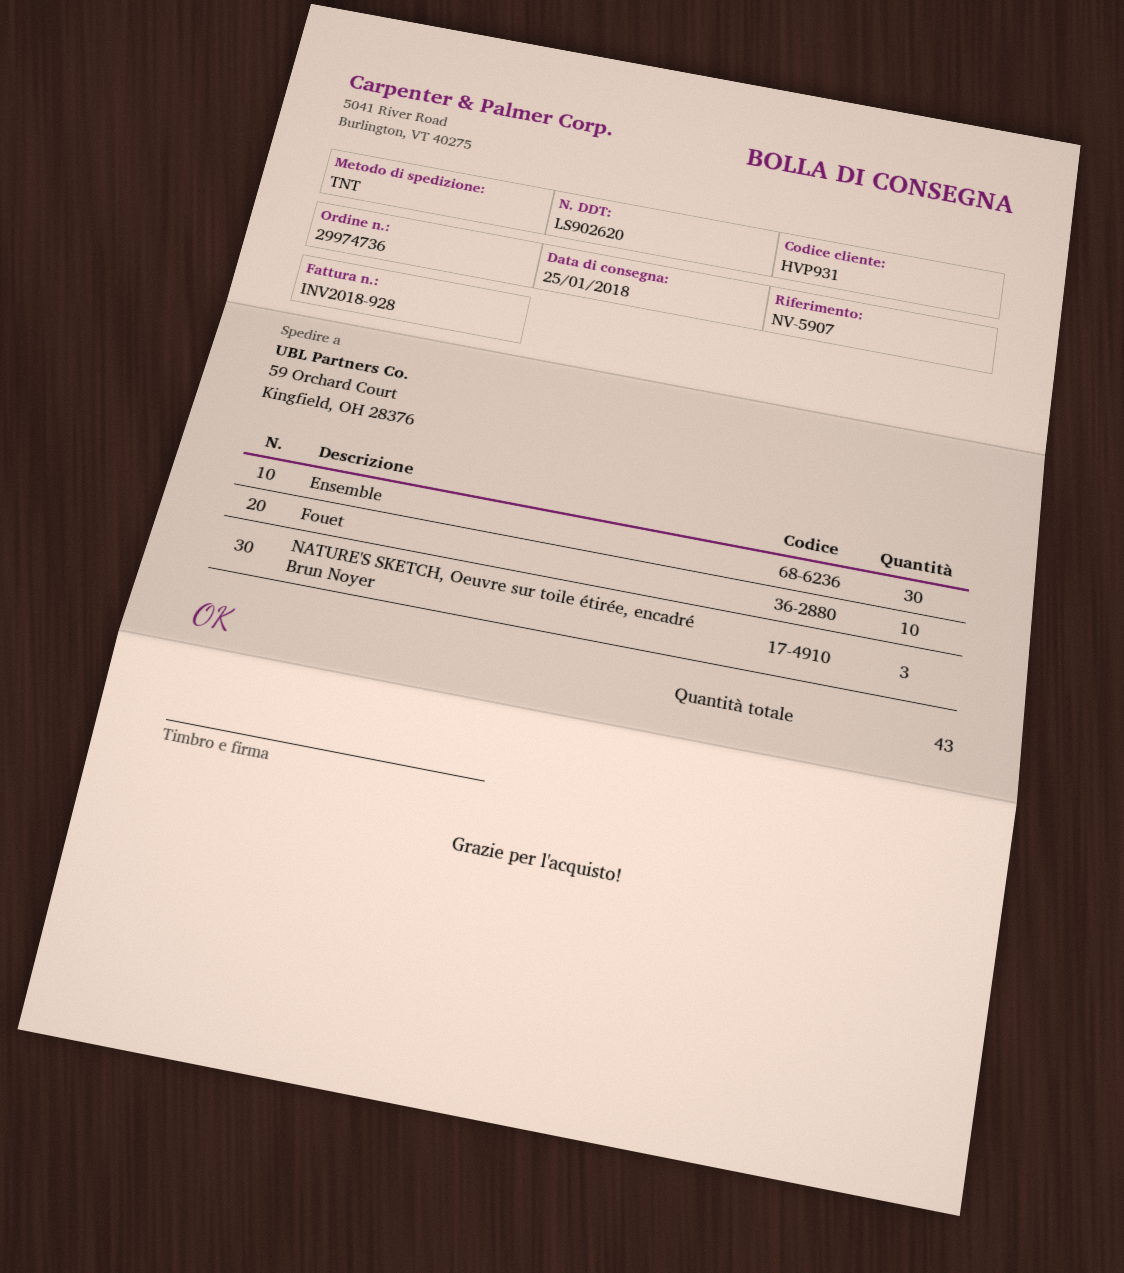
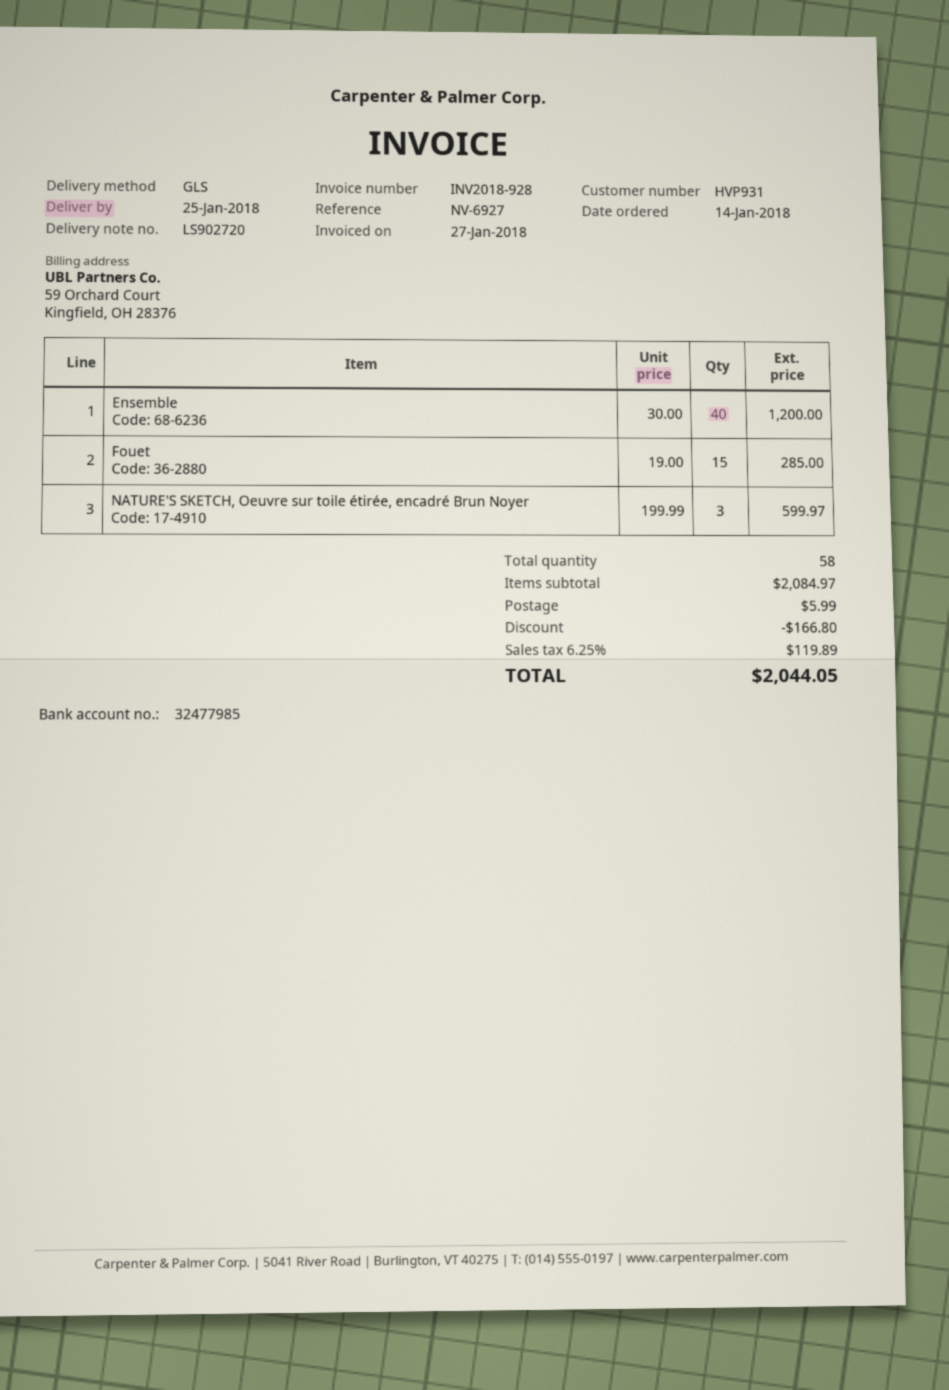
delivery note number: LS902620 -> LS902720
reference: NV-5907 -> NV-6927
shipping method: TNT -> GLS
Ensemble: 30 -> 40
Fouet: 10 -> 15
total quantity: 43 -> 58

